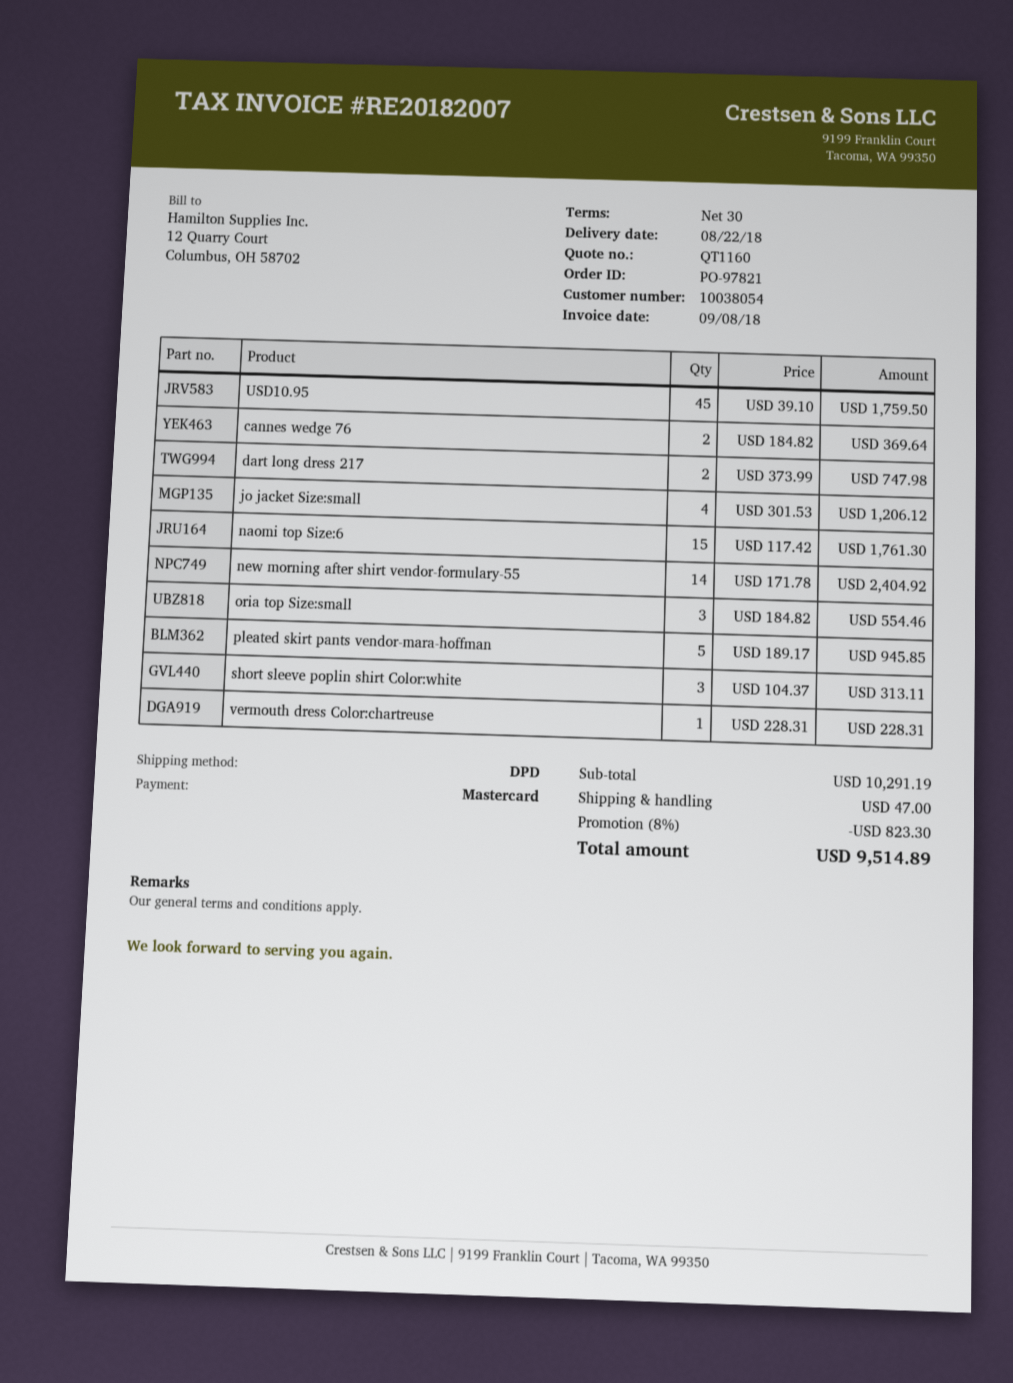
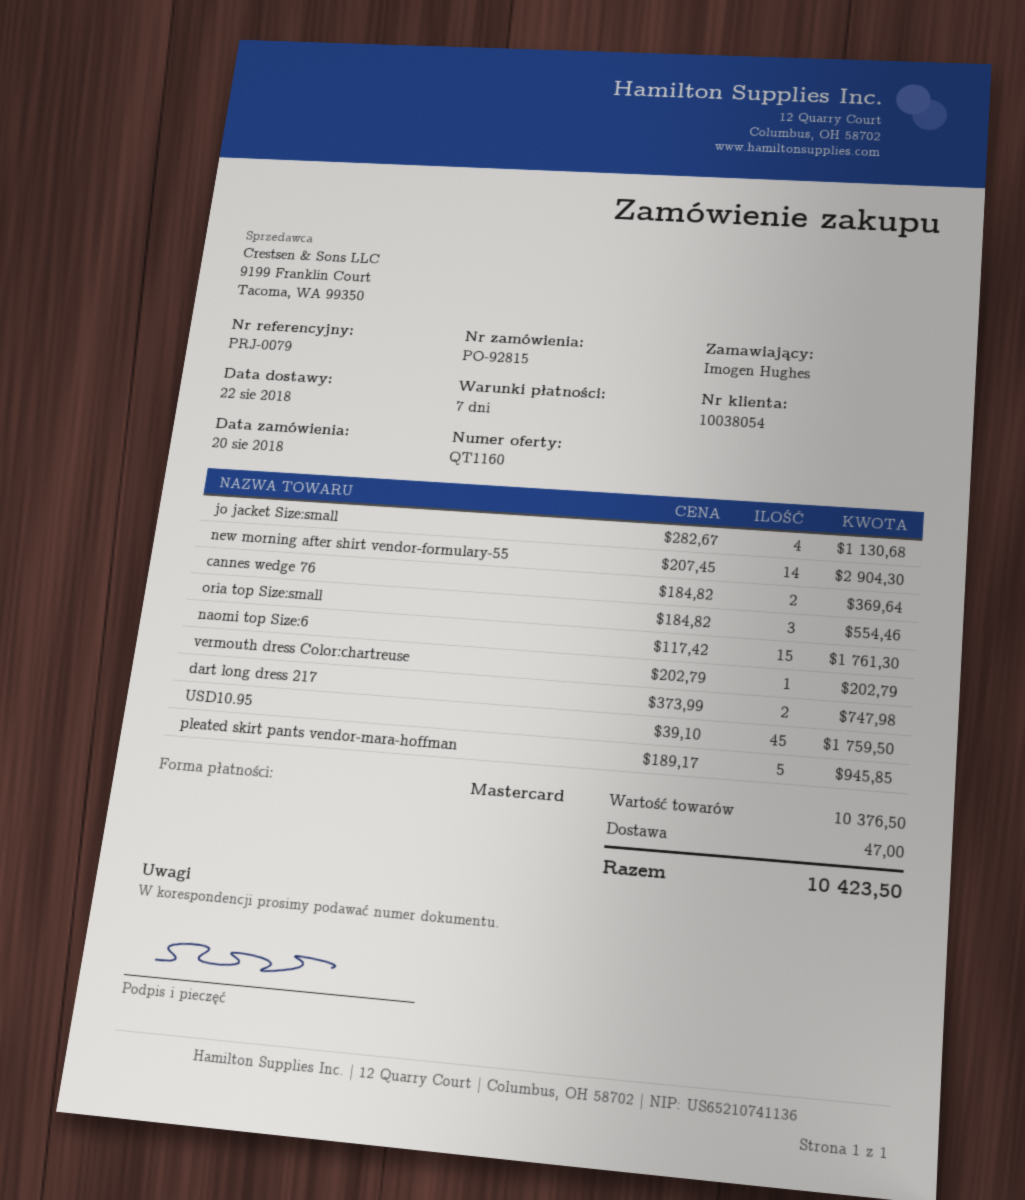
order number: PO-97821 -> PO-92815
payment terms: 30 days -> 7 days
jo jacket Size:small: 4 x 301.53 = 1206.12 -> 4 x 282.67 = 1130.68
new morning after shirt vendor-formulary-55: 14 x 171.78 = 2404.92 -> 14 x 207.45 = 2904.30
short sleeve poplin shirt Color:white: 3 x 104.37 = 313.11 -> none
vermouth dress Color:chartreuse: 1 x 228.31 = 228.31 -> 1 x 202.79 = 202.79
subtotal: 10291.19 -> 10376.50
discount: 8% = 823.30 -> none
total: 9514.89 -> 10423.50

